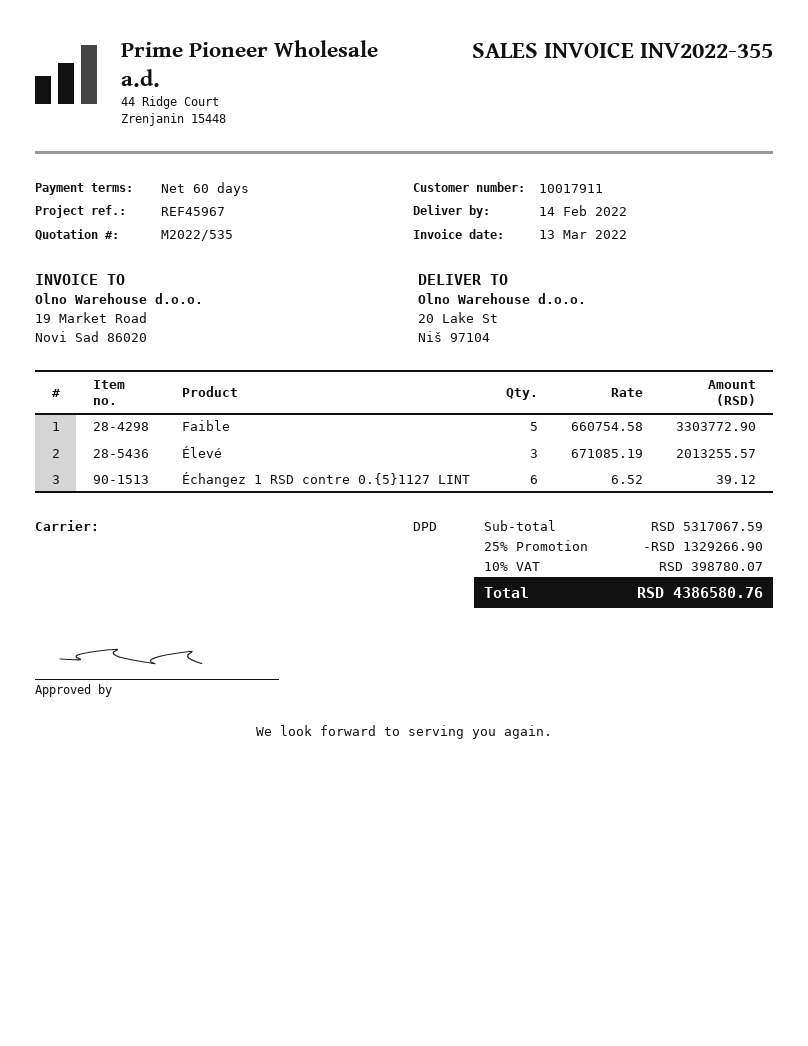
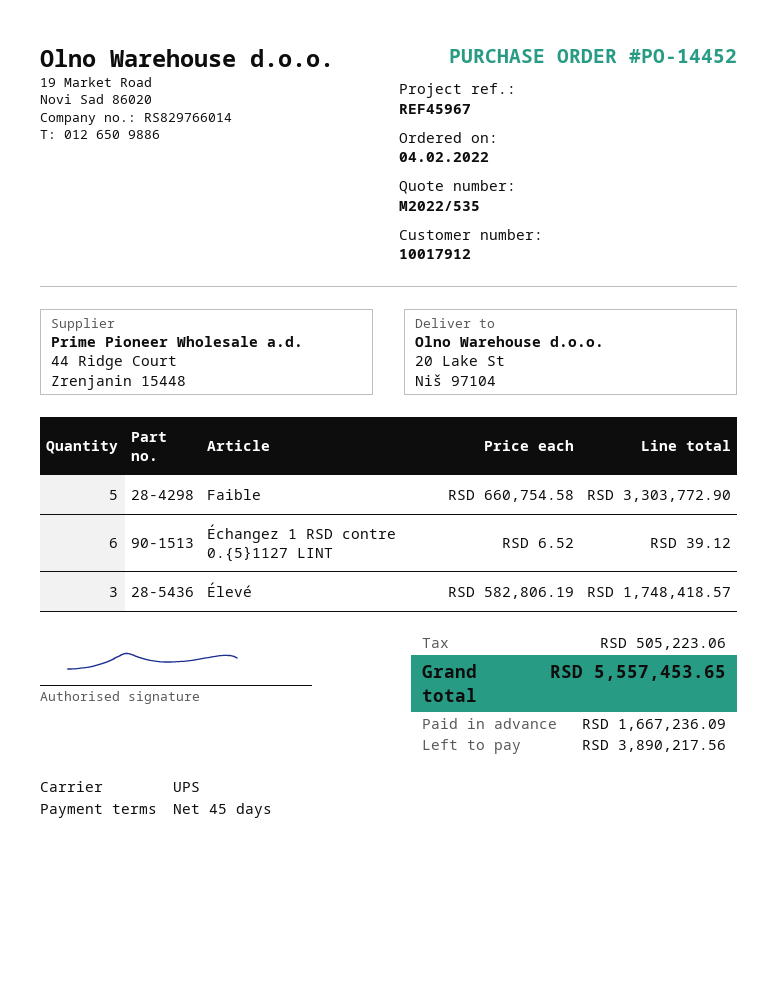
payment terms: 60 days -> 45 days
customer number: 10017911 -> 10017912
shipping method: DPD -> UPS
Élevé: 3 x 671085.19 = 2013255.57 -> 3 x 582806.19 = 1748418.57
discount: 25% = 1329266.90 -> none
tax: 398780.07 -> 505223.06
total: 4386580.76 -> 5557453.65

